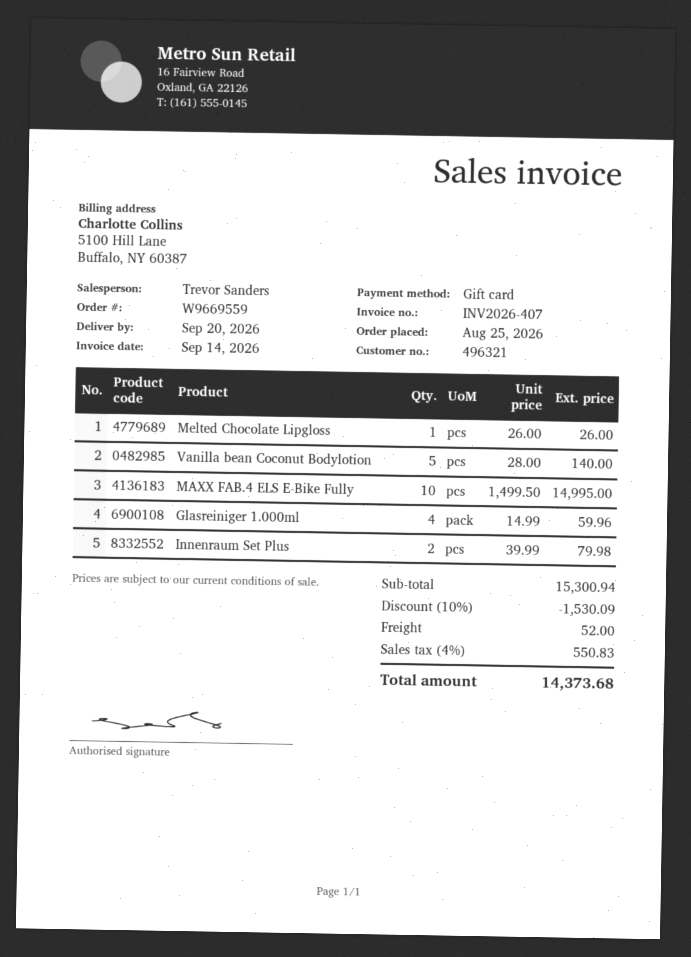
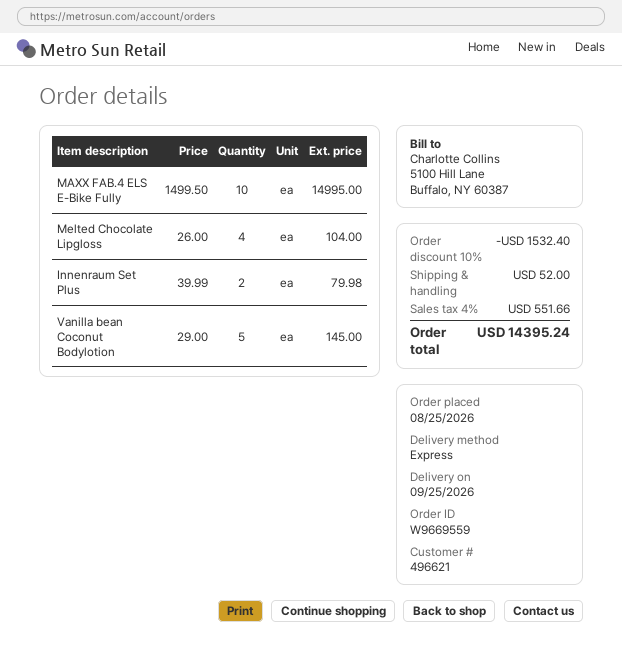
delivery date: 2026-09-20 -> 2026-09-25
customer number: 496321 -> 496621
Melted Chocolate Lipgloss: 1 x 26.00 = 26.00 -> 4 x 26.00 = 104.00
Vanilla bean Coconut Bodylotion: 5 x 28.00 = 140.00 -> 5 x 29.00 = 145.00
Glasreiniger 1.000ml: 4 x 14.99 = 59.96 -> none
discount: 10% = 1530.09 -> 10% = 1532.40
tax: 4% = 550.83 -> 4% = 551.66
total: 14373.68 -> 14395.24

